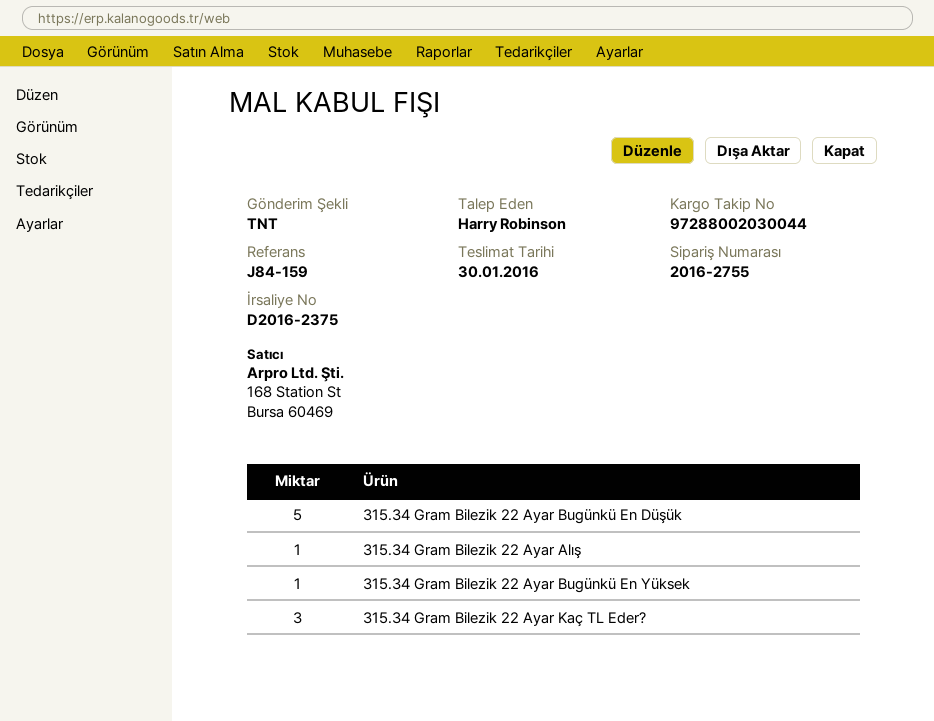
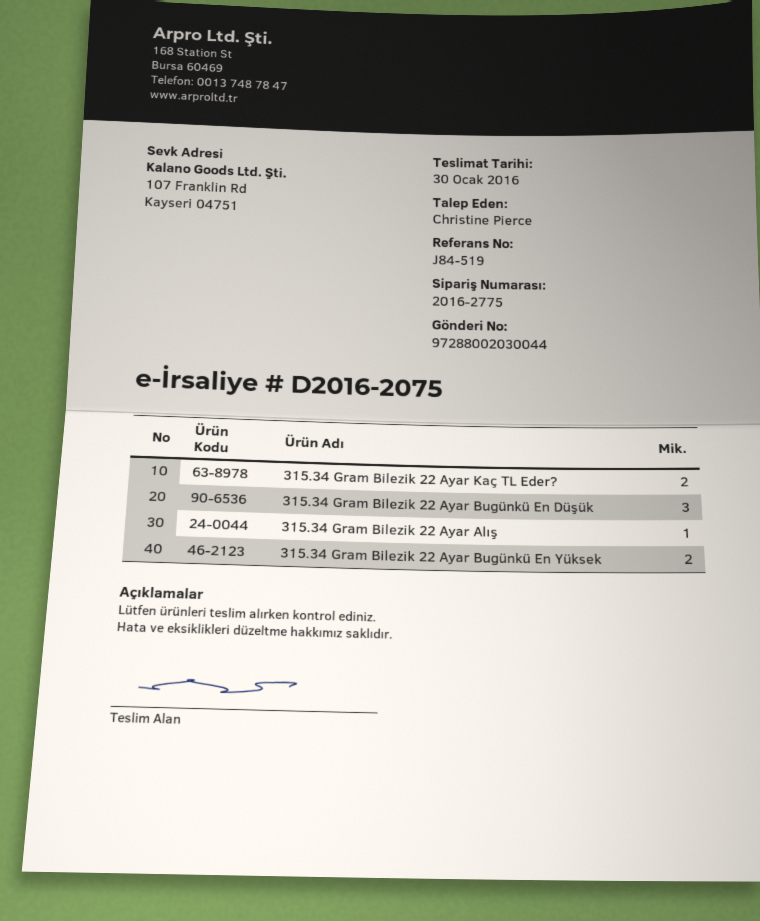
order number: 2016-2755 -> 2016-2775
delivery note number: D2016-2375 -> D2016-2075
reference: J84-159 -> J84-519
ordered by: Harry Robinson -> Christine Pierce
315.34 Gram Bilezik 22 Ayar Bugünkü En Düşük: 5 -> 3
315.34 Gram Bilezik 22 Ayar Bugünkü En Yüksek: 1 -> 2
315.34 Gram Bilezik 22 Ayar Kaç TL Eder?: 3 -> 2

